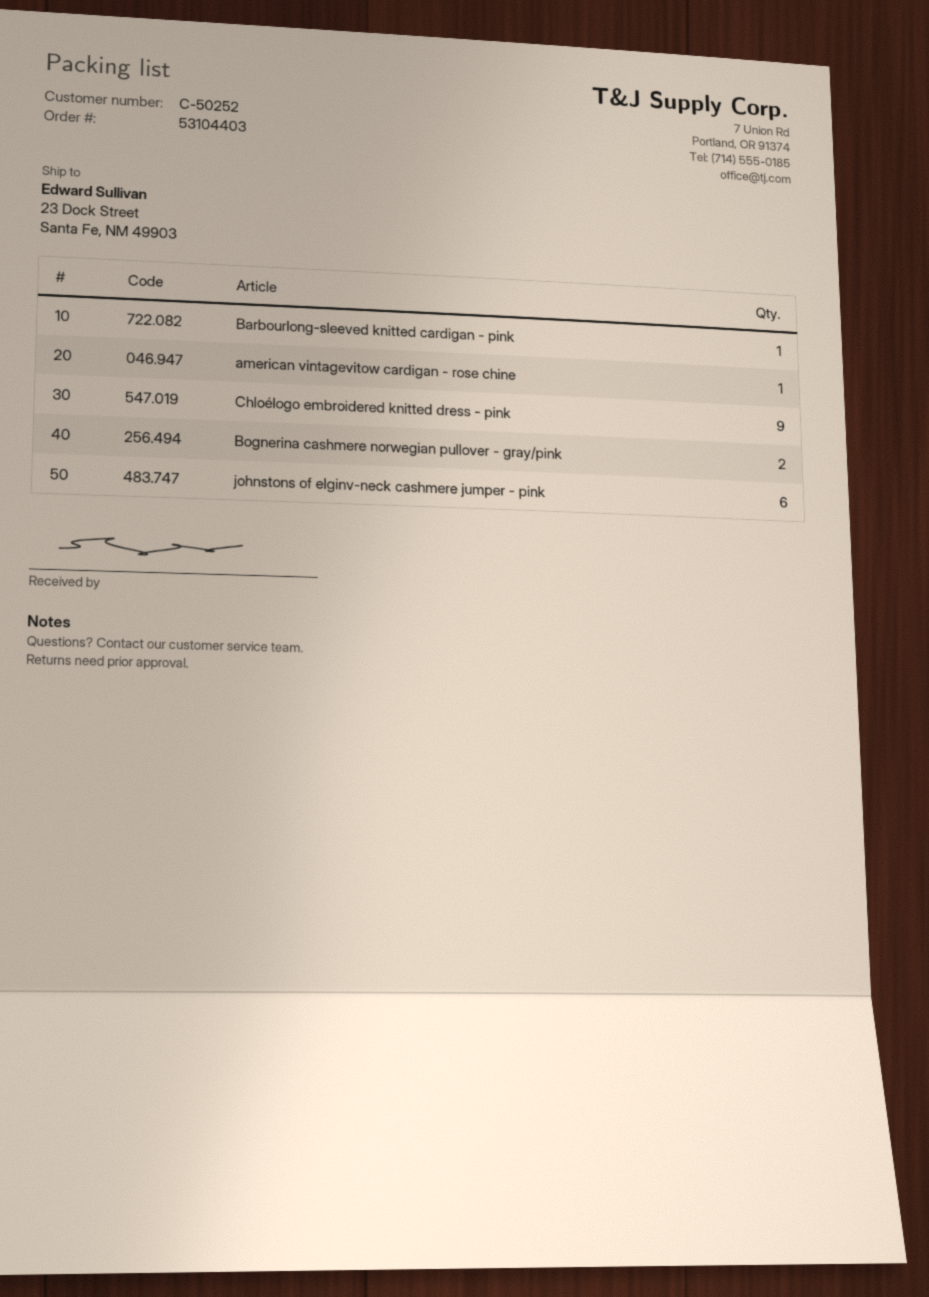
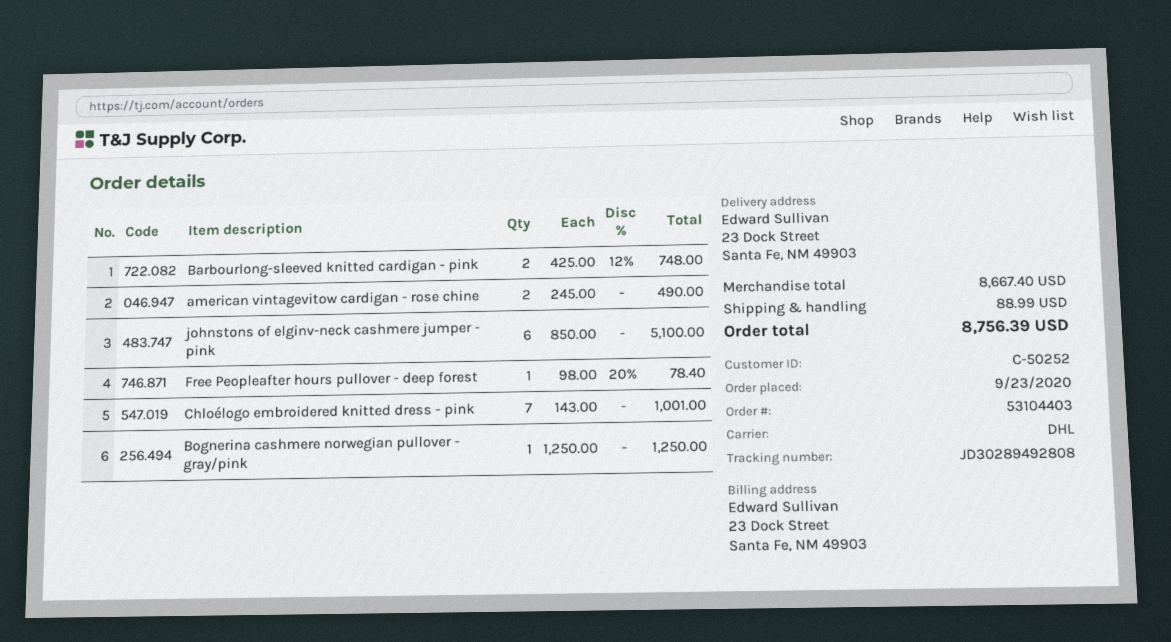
Barbourlong-sleeved knitted cardigan - pink: 1 -> 2
american vintagevitow cardigan - rose chine: 1 -> 2
Chloélogo embroidered knitted dress - pink: 9 -> 7
Bognerina cashmere norwegian pullover - gray/pink: 2 -> 1
Free Peopleafter hours pullover - deep forest: none -> 1

